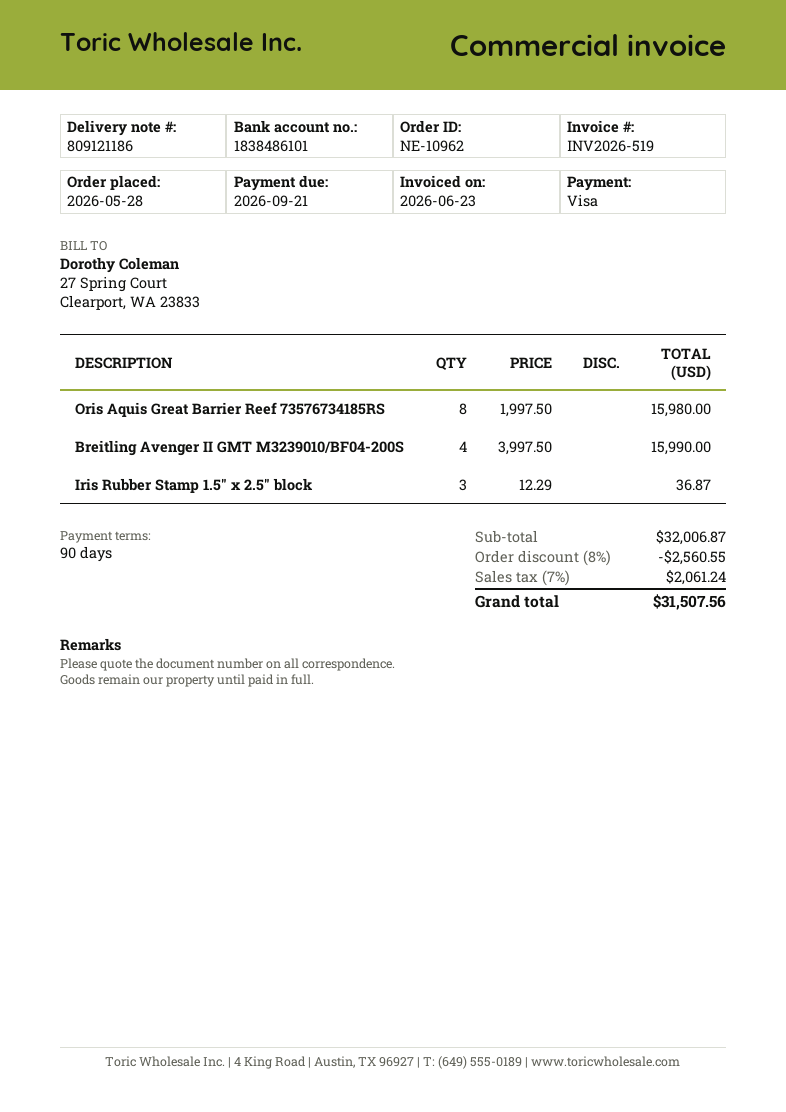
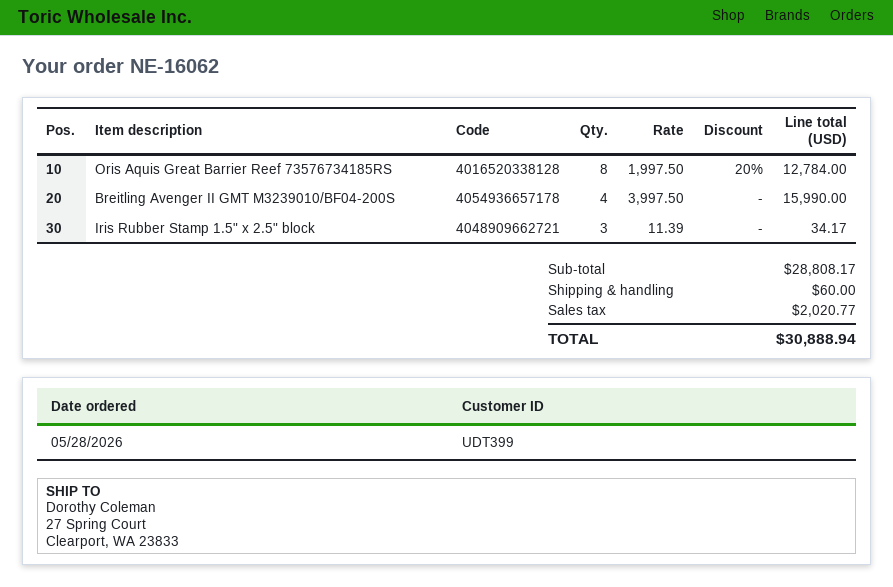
order number: NE-10962 -> NE-16062
Oris Aquis Great Barrier Reef 73576734185RS: 8 x 1997.50 = 15980.00 -> 8 x 1997.50 - 20% = 12784.00
Iris Rubber Stamp 1.5" x 2.5" block: 3 x 12.29 = 36.87 -> 3 x 11.39 = 34.17
subtotal: 32006.87 -> 28808.17
discount: 8% = 2560.55 -> none
shipping: none -> 60.00
tax: 2061.24 -> 2020.77
total: 31507.56 -> 30888.94

